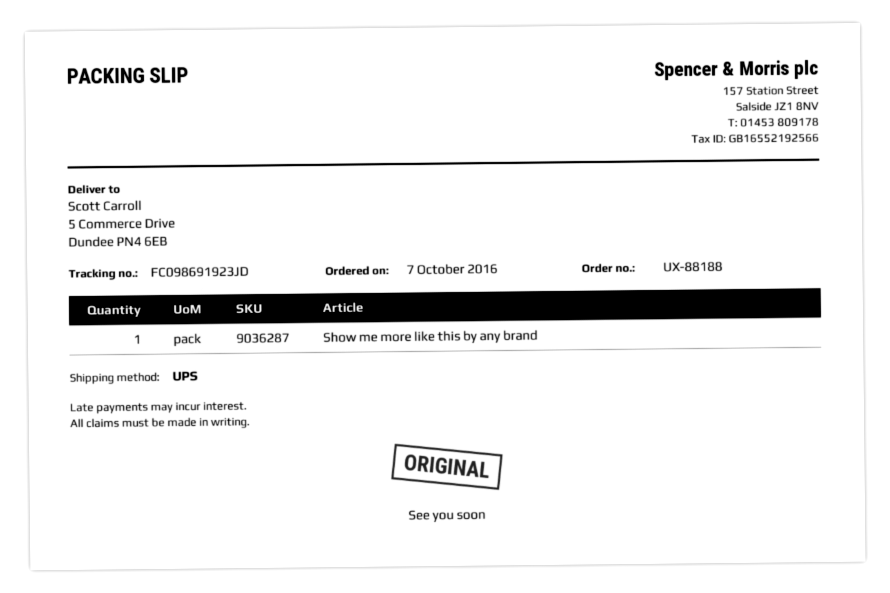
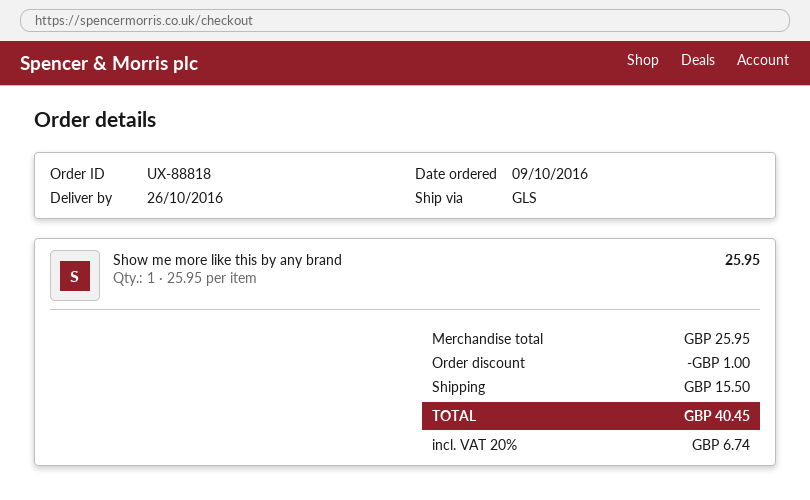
order number: UX-88188 -> UX-88818
order date: 2016-10-07 -> 2016-10-09
shipping method: UPS -> GLS

